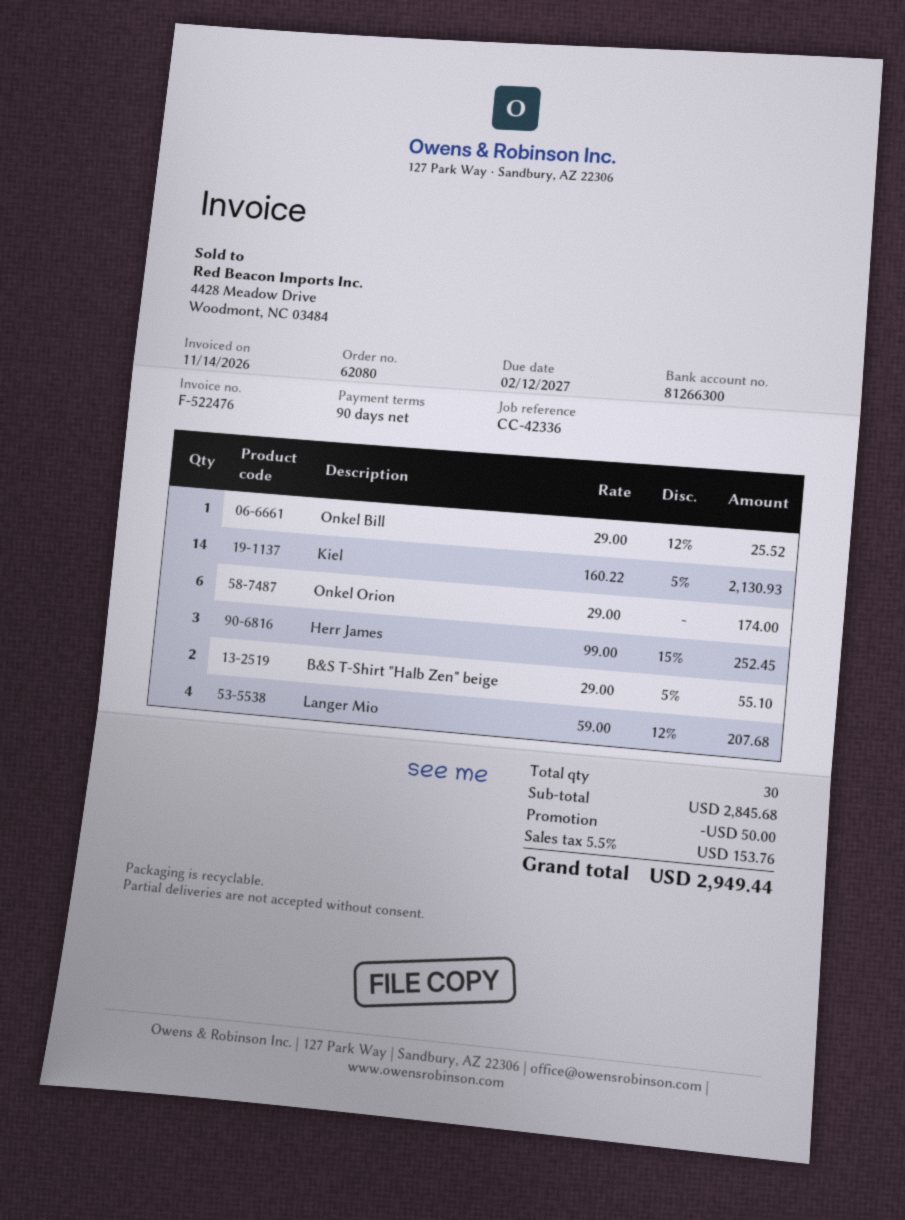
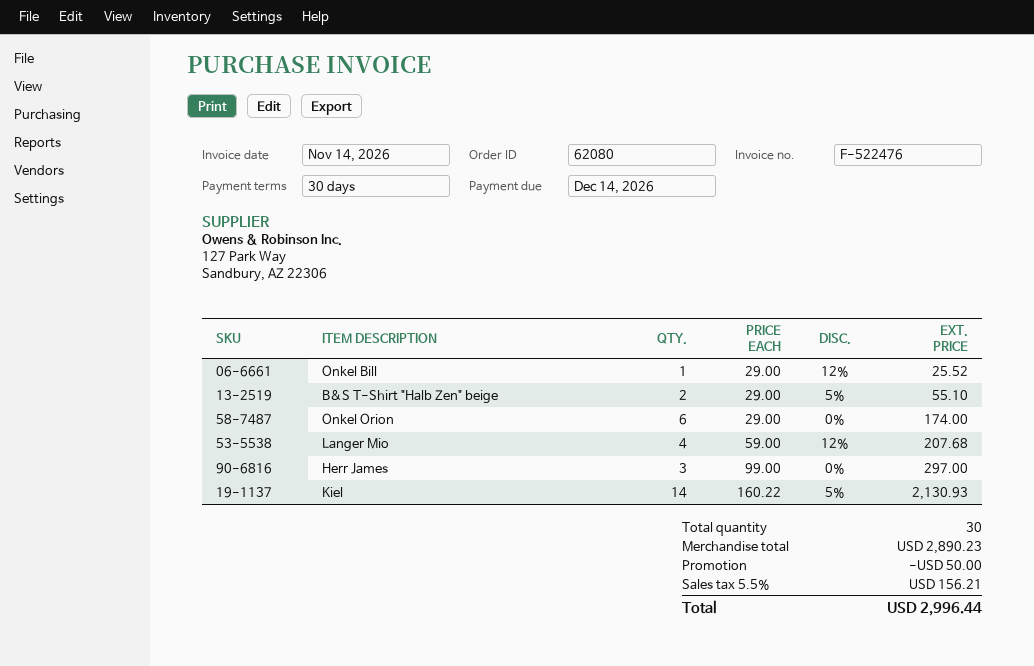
payment terms: 90 days -> 30 days
due date: 2027-02-12 -> 2026-12-14
Herr James: 3 x 99.00 - 15% = 252.45 -> 3 x 99.00 = 297.00
subtotal: 2845.68 -> 2890.23
tax: 5.5% = 153.76 -> 5.5% = 156.21
total: 2949.44 -> 2996.44

